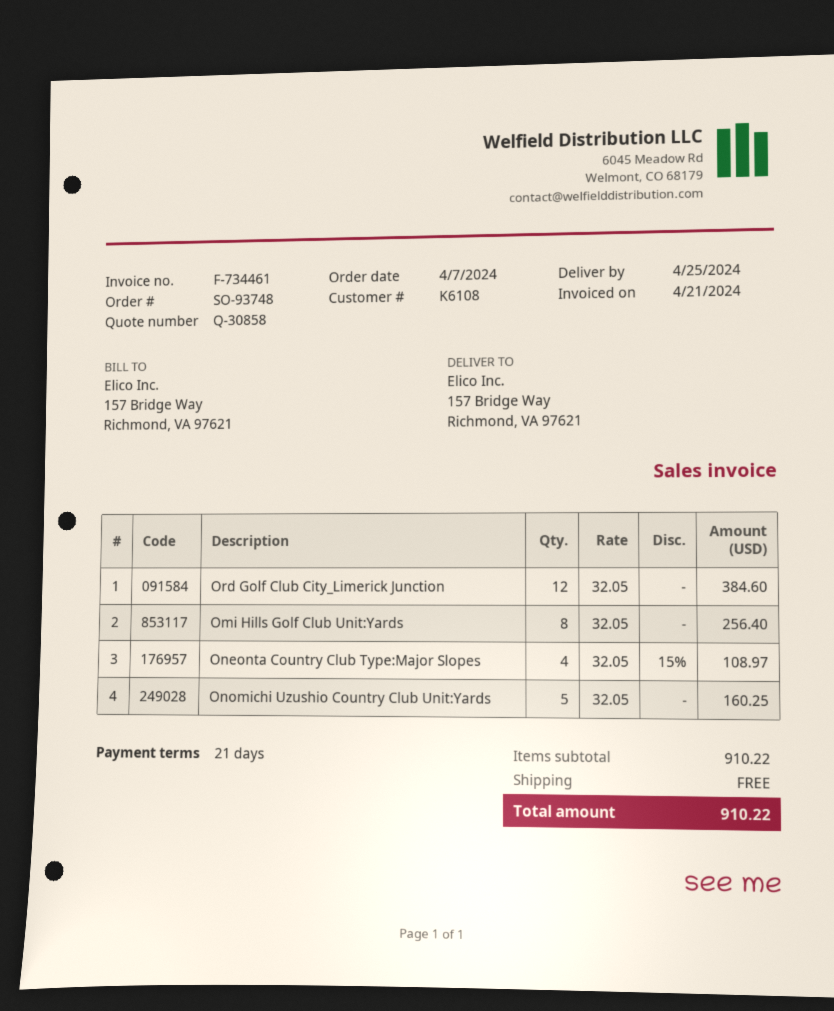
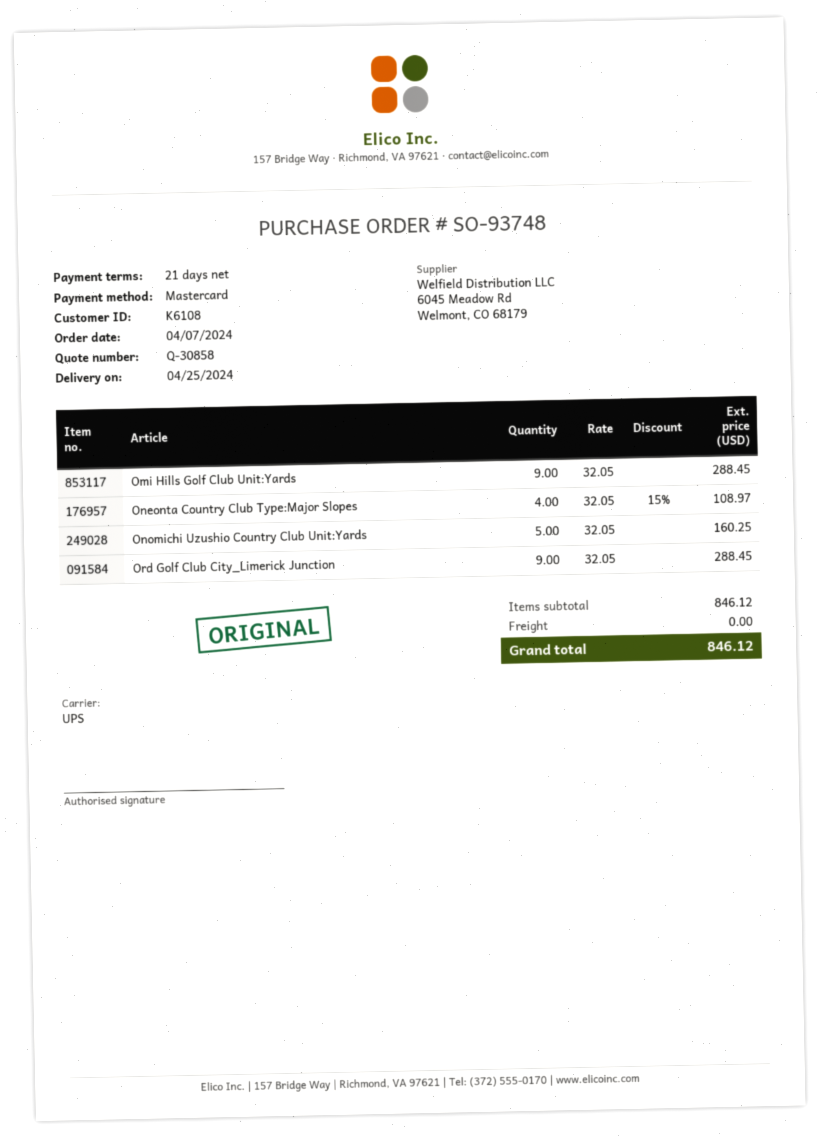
Ord Golf Club City_Limerick Junction: 12 x 32.05 = 384.60 -> 9 x 32.05 = 288.45
Omi Hills Golf Club Unit:Yards: 8 x 32.05 = 256.40 -> 9 x 32.05 = 288.45
subtotal: 910.22 -> 846.12
total: 910.22 -> 846.12

